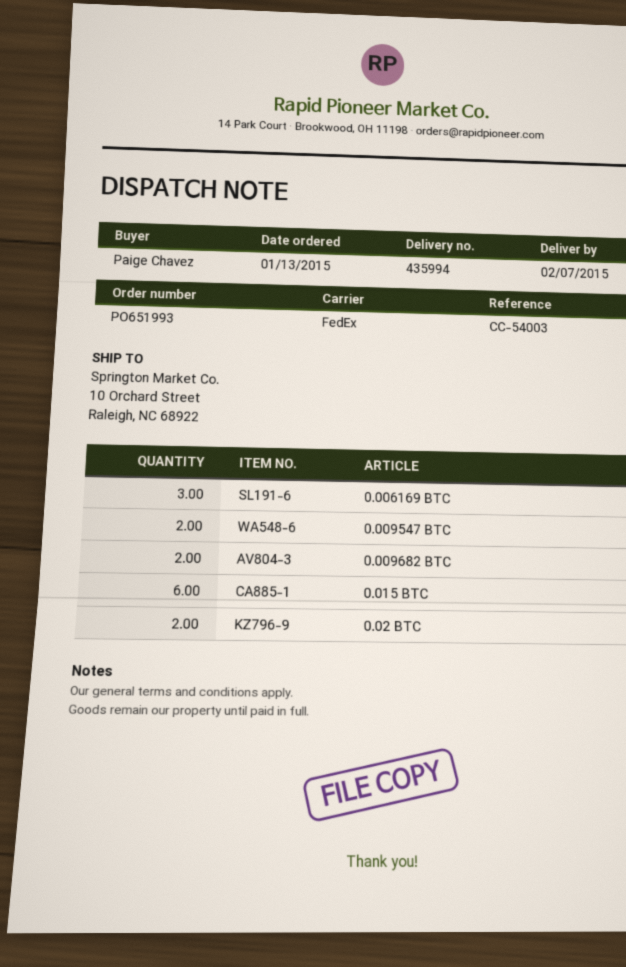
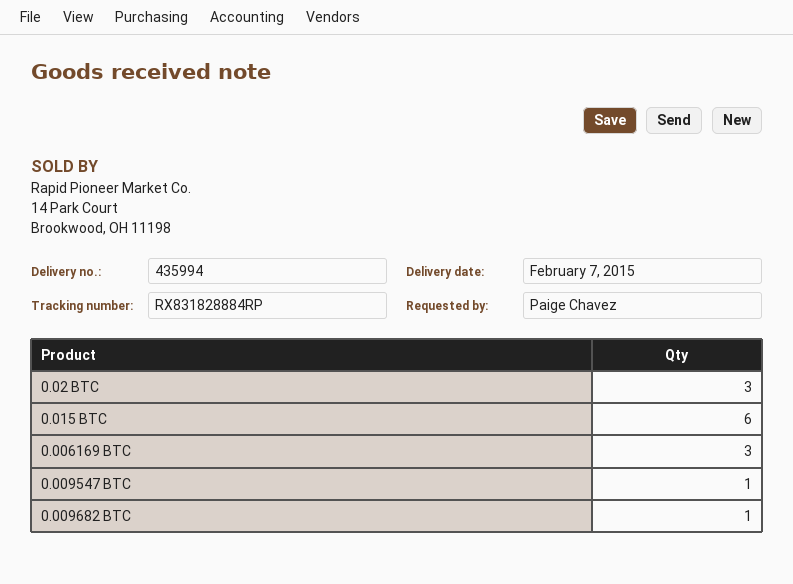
0.009547 BTC: 2 -> 1
0.009682 BTC: 2 -> 1
0.02 BTC: 2 -> 3

